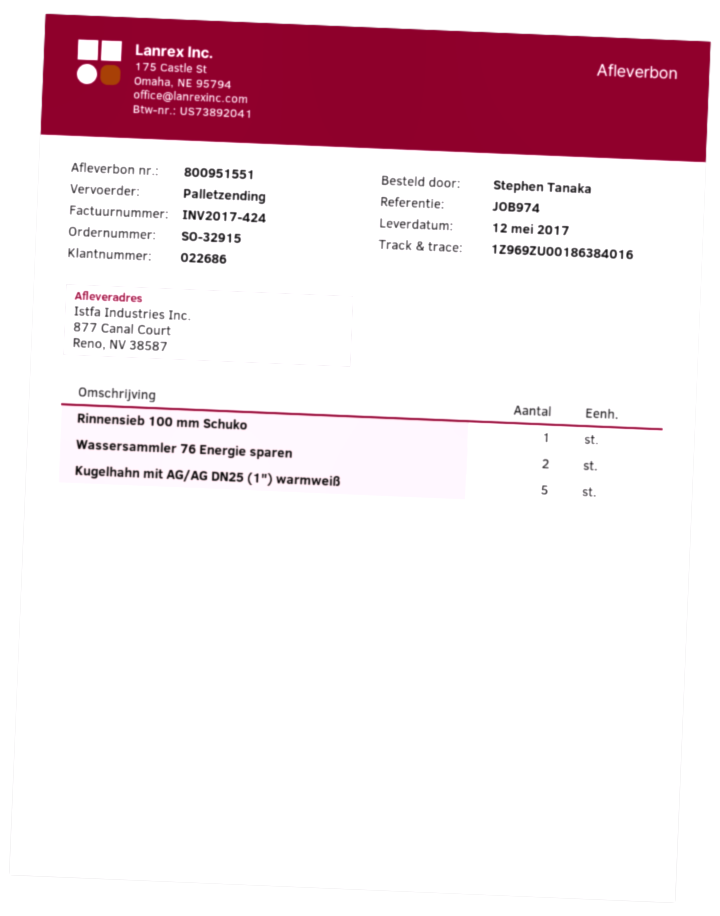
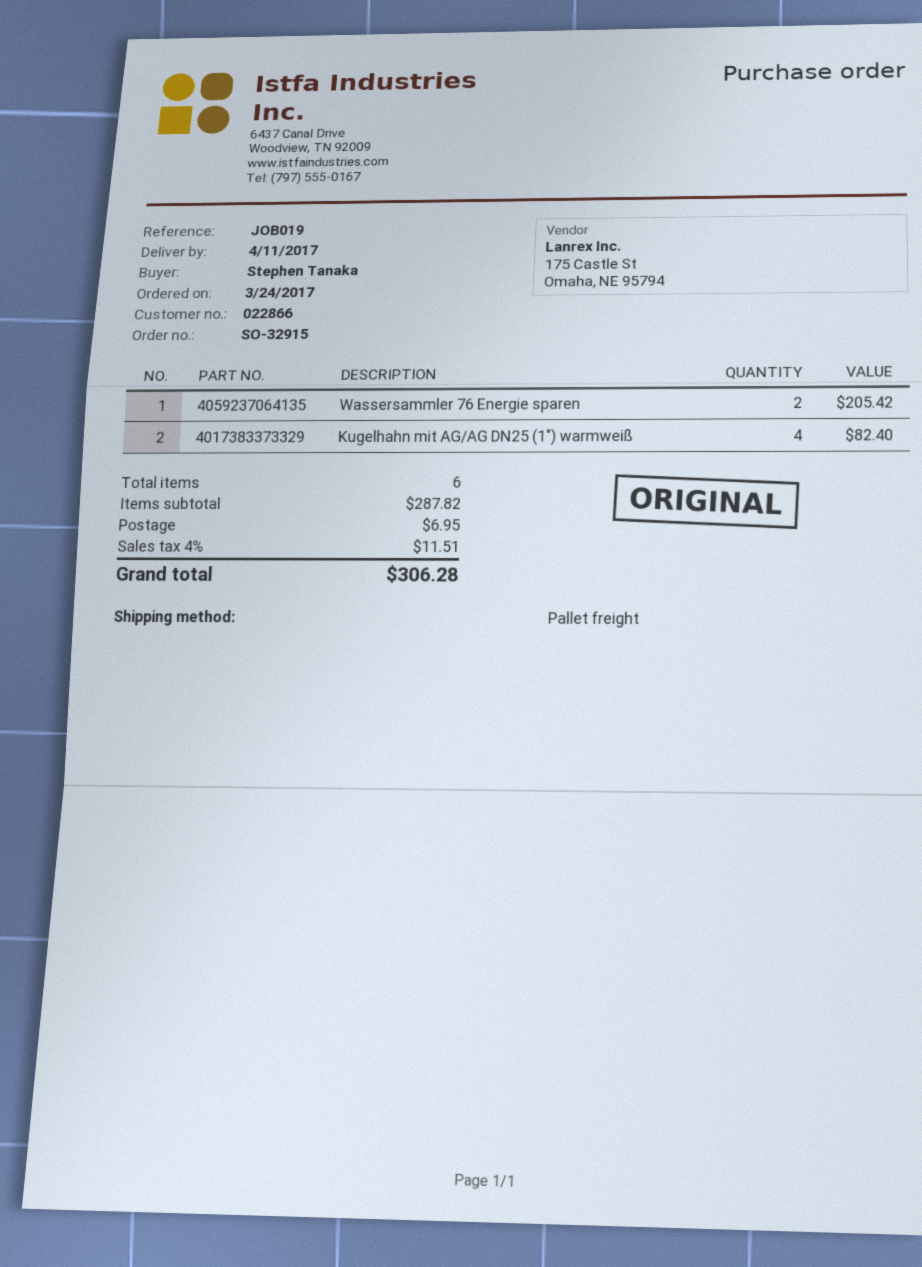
delivery date: 2017-05-12 -> 2017-04-11
customer number: 022686 -> 022866
reference: JOB974 -> JOB019
Rinnensieb 100 mm Schuko: 1 -> none
Kugelhahn mit AG/AG DN25 (1") warmweiß: 5 -> 4

